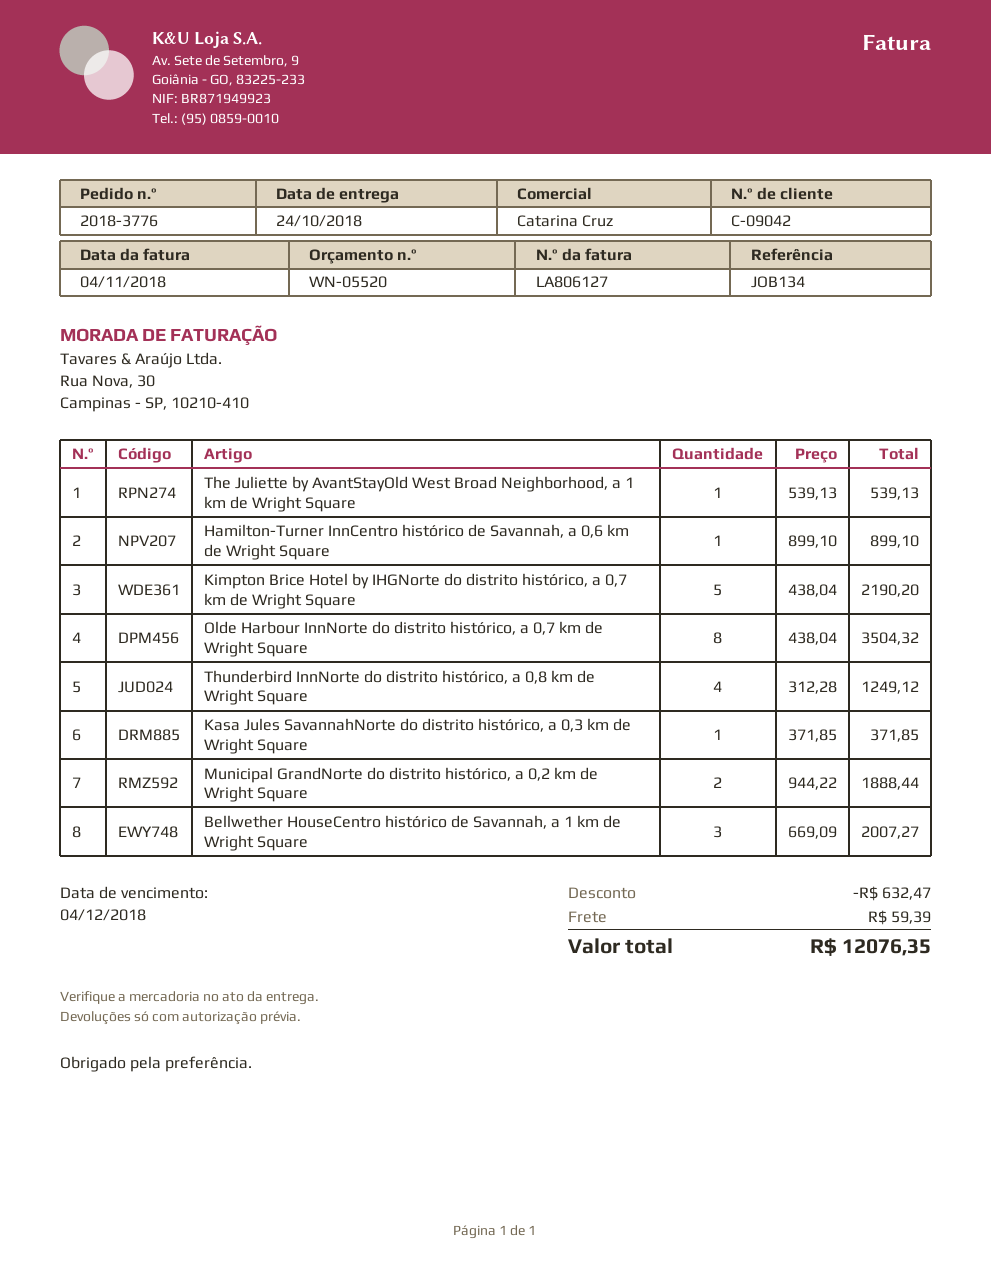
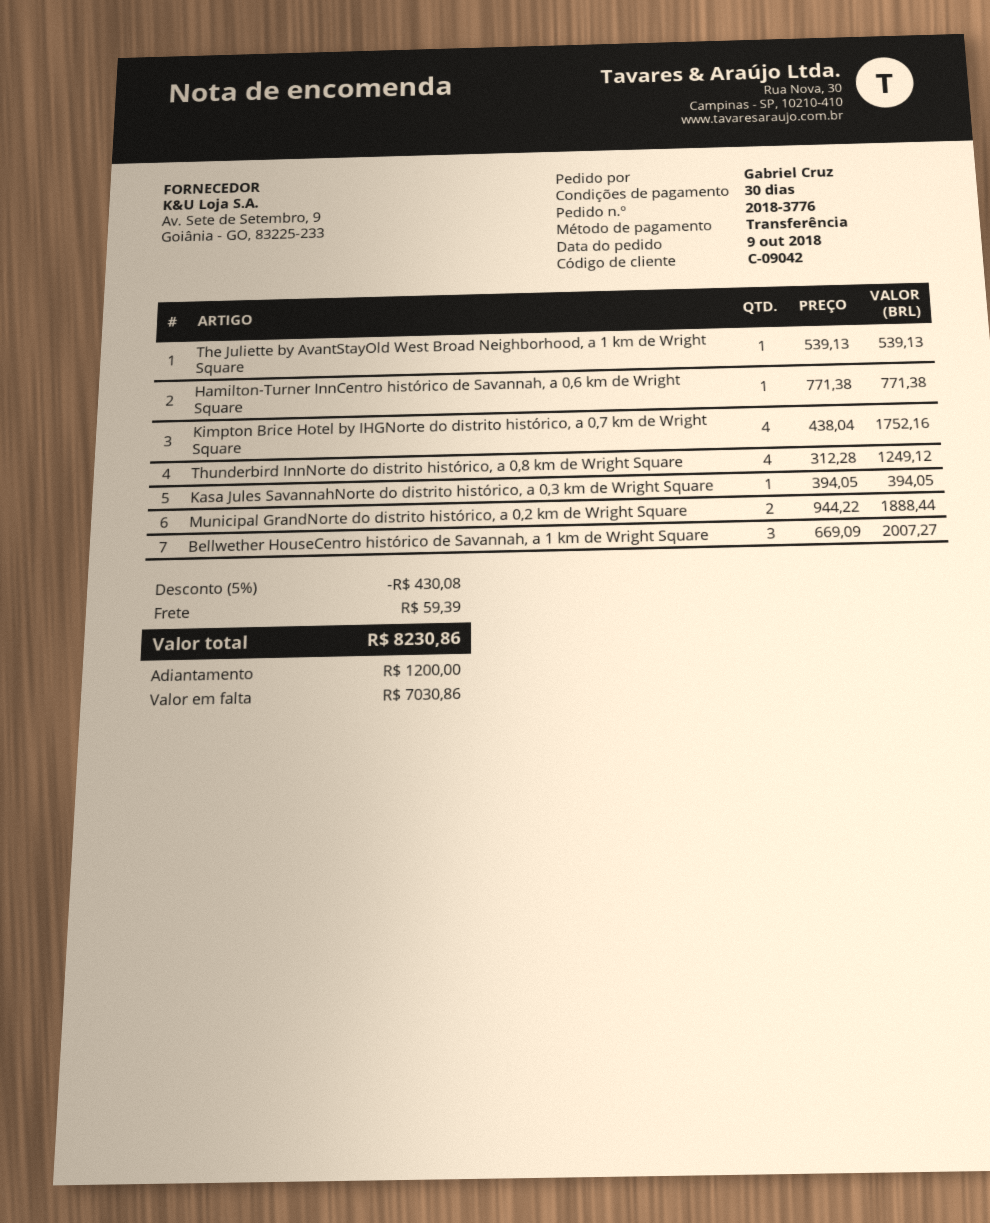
Hamilton-Turner InnCentro histórico de Savannah, a 0,6 km de Wright Square: 1 x 899.10 = 899.10 -> 1 x 771.38 = 771.38
Kimpton Brice Hotel by IHGNorte do distrito histórico, a 0,7 km de Wright Square: 5 x 438.04 = 2190.20 -> 4 x 438.04 = 1752.16
Olde Harbour InnNorte do distrito histórico, a 0,7 km de Wright Square: 8 x 438.04 = 3504.32 -> none
Kasa Jules SavannahNorte do distrito histórico, a 0,3 km de Wright Square: 1 x 371.85 = 371.85 -> 1 x 394.05 = 394.05
discount: 632.47 -> 430.08
total: 12076.35 -> 8230.86

